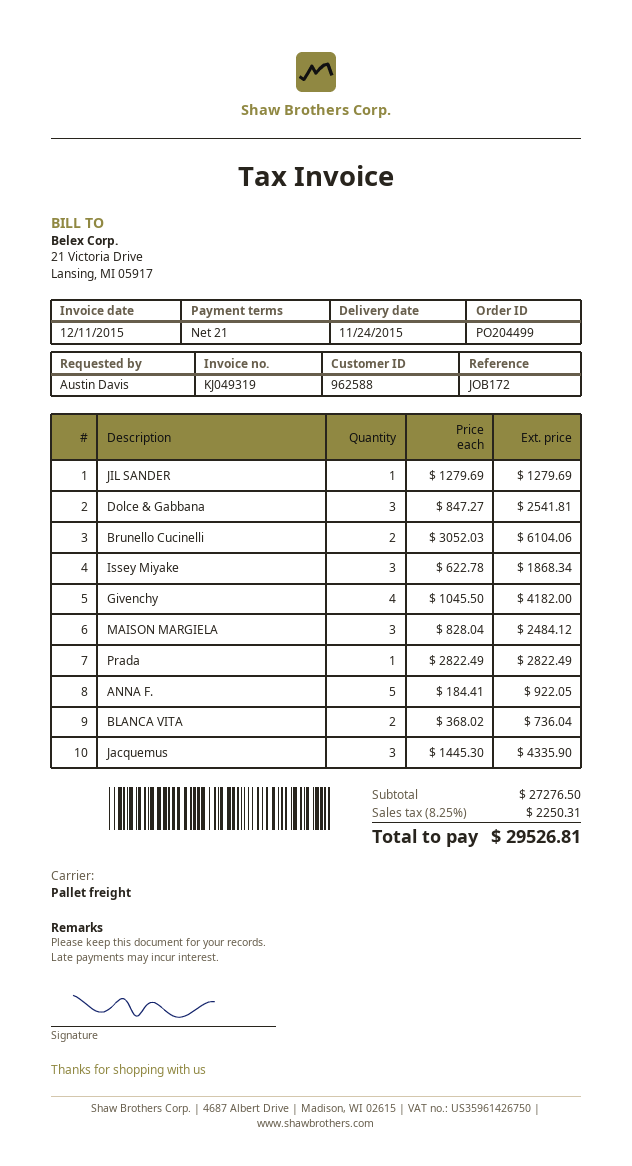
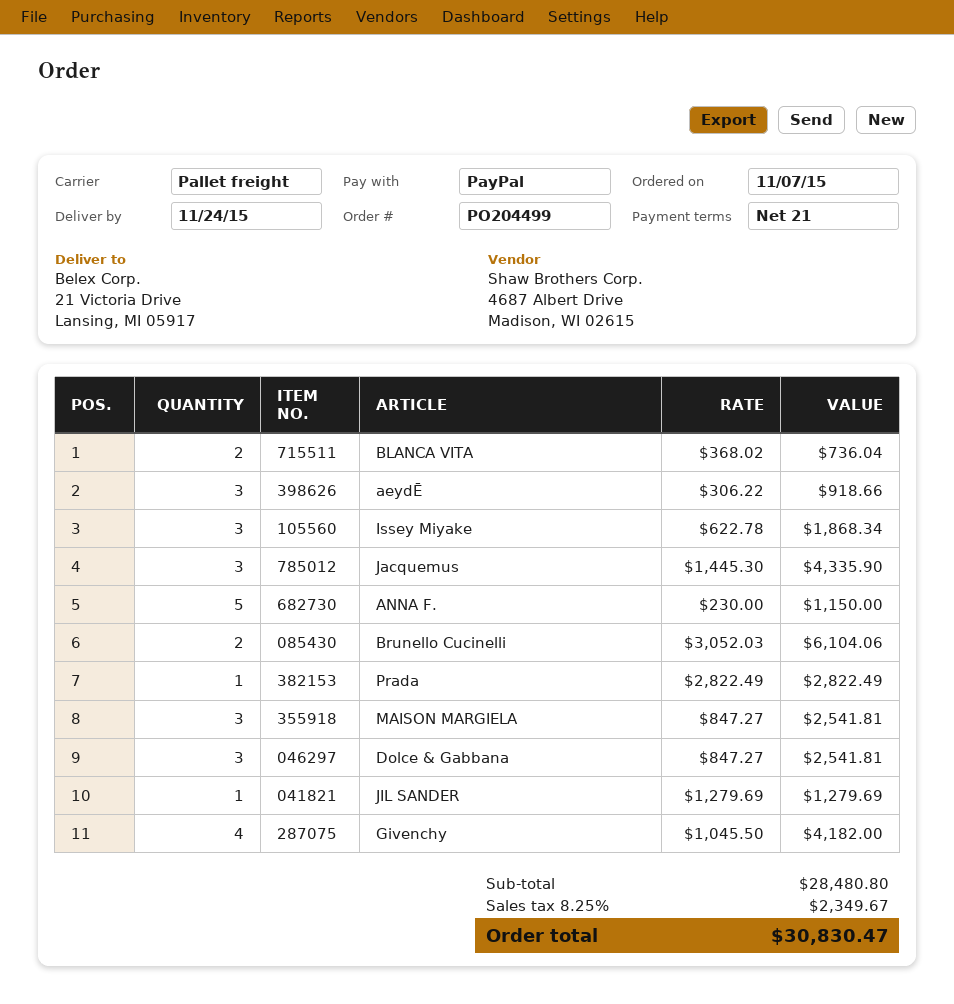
MAISON MARGIELA: 3 x 828.04 = 2484.12 -> 3 x 847.27 = 2541.81
ANNA F.: 5 x 184.41 = 922.05 -> 5 x 230.00 = 1150.00
aeydĒ: none -> 3 x 306.22 = 918.66
subtotal: 27276.50 -> 28480.80
tax: 8.25% = 2250.31 -> 8.25% = 2349.67
total: 29526.81 -> 30830.47

